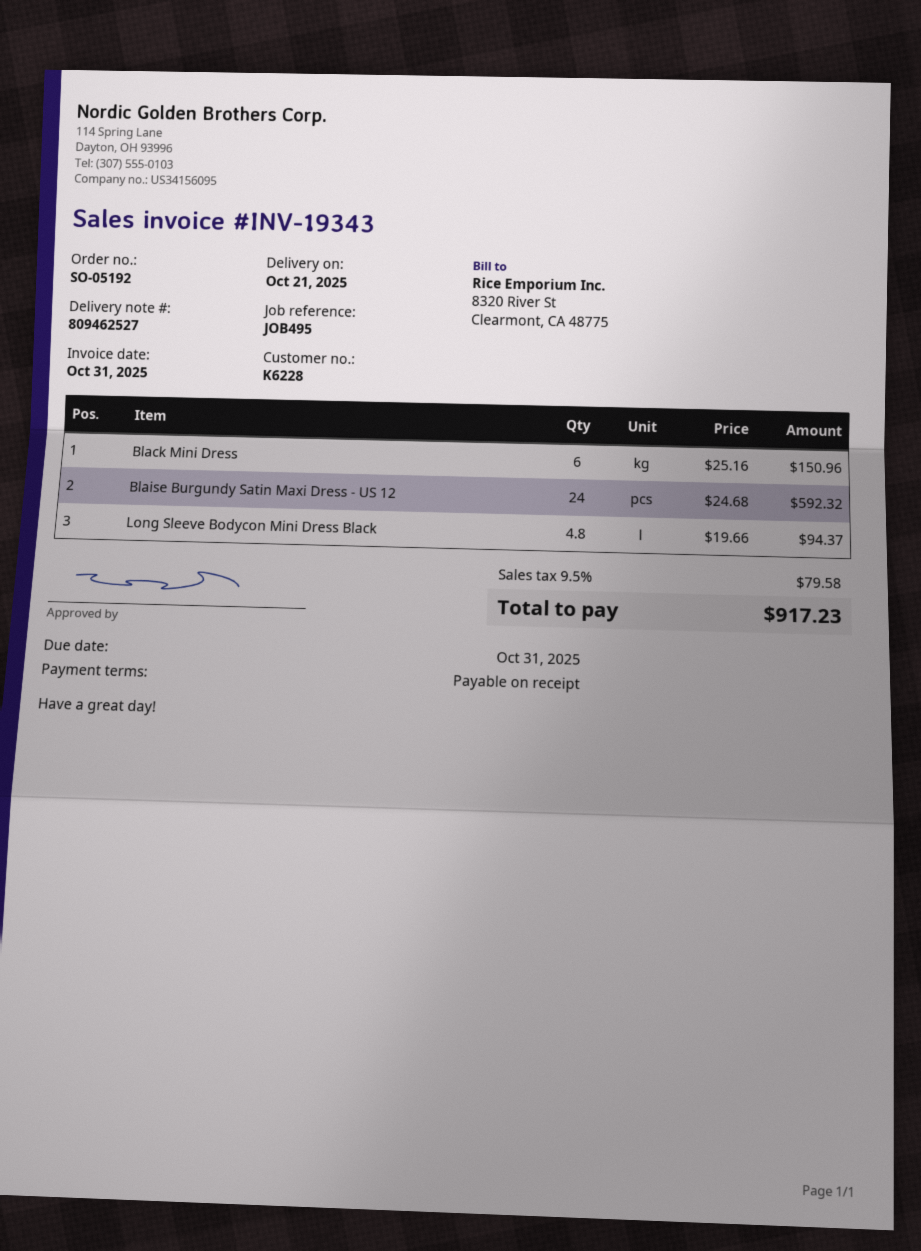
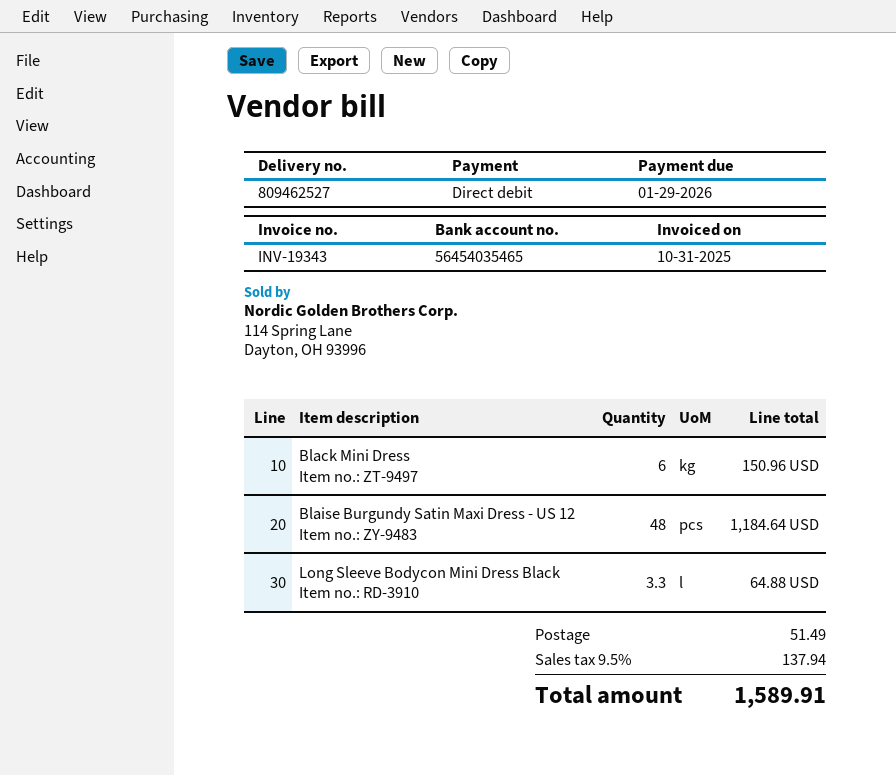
due date: 2025-10-31 -> 2026-01-29
Blaise Burgundy Satin Maxi Dress - US 12: 24 for 592.32 -> 48 for 1184.64
Long Sleeve Bodycon Mini Dress Black: 4.8 for 94.37 -> 3.3 for 64.88
shipping: none -> 51.49
tax: 9.5% = 79.58 -> 9.5% = 137.94
total: 917.23 -> 1589.91

